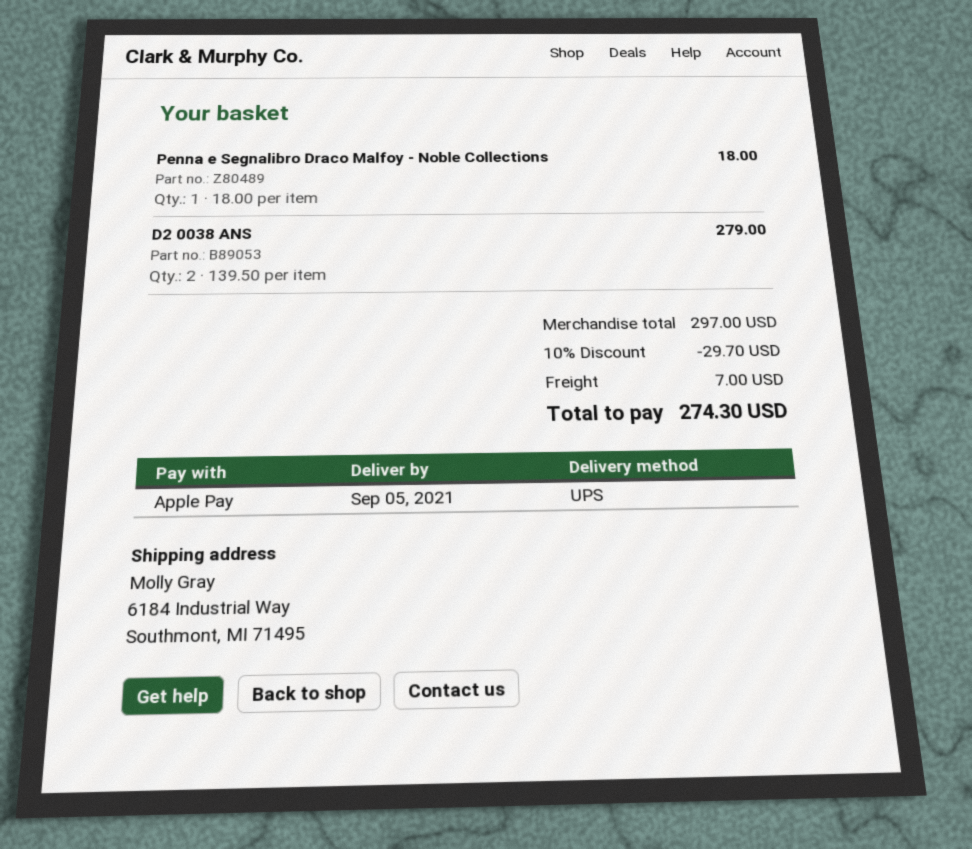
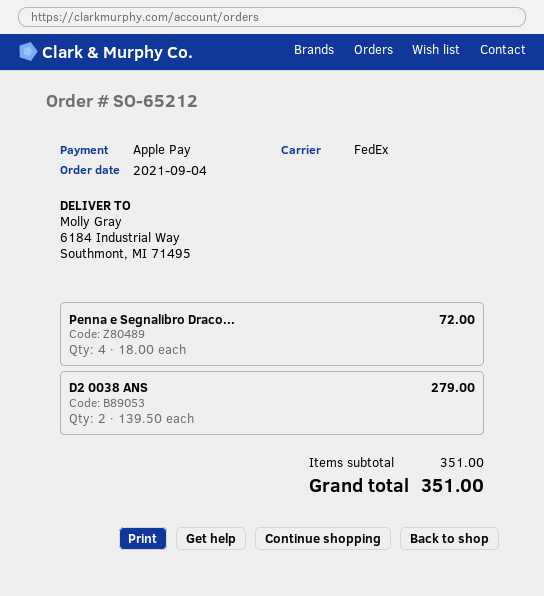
shipping method: UPS -> FedEx
Penna e Segnalibro Draco Malfoy - Noble Collections: 1 x 18.00 = 18.00 -> 4 x 18.00 = 72.00
subtotal: 297.00 -> 351.00
discount: 10% = 29.70 -> none
shipping: 7.00 -> none
total: 274.30 -> 351.00

